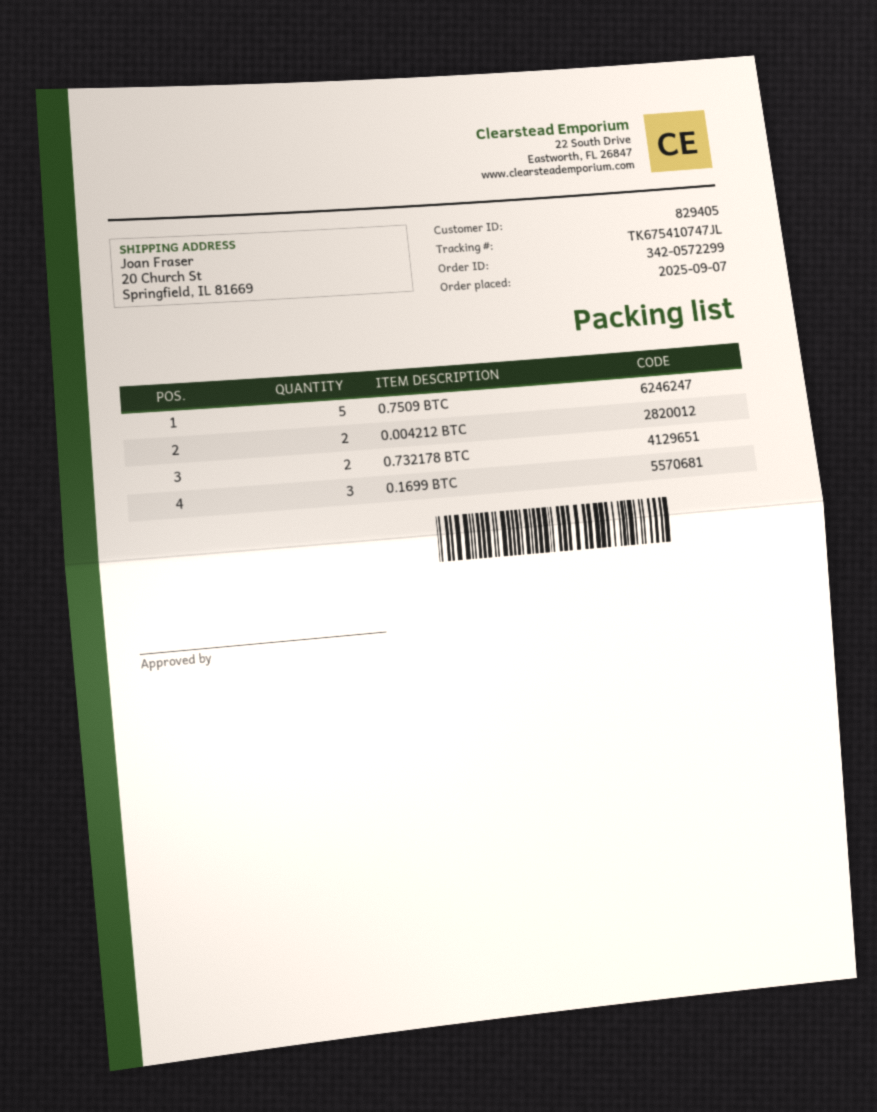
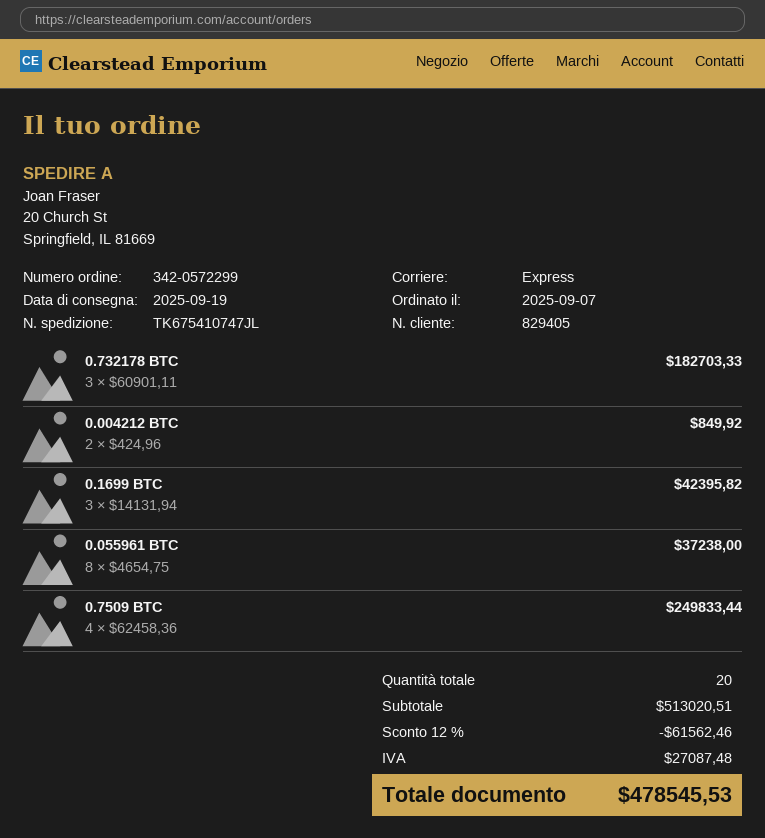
0.7509 BTC: 5 -> 4
0.732178 BTC: 2 -> 3
0.055961 BTC: none -> 8

